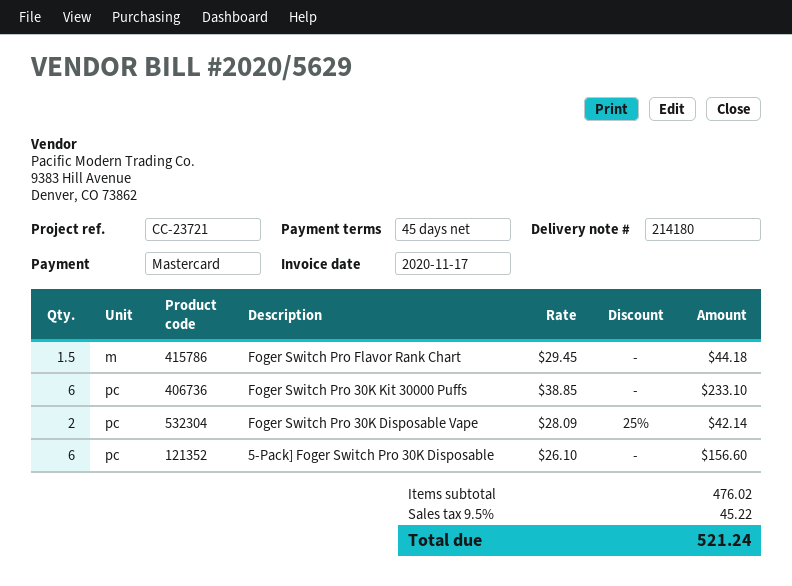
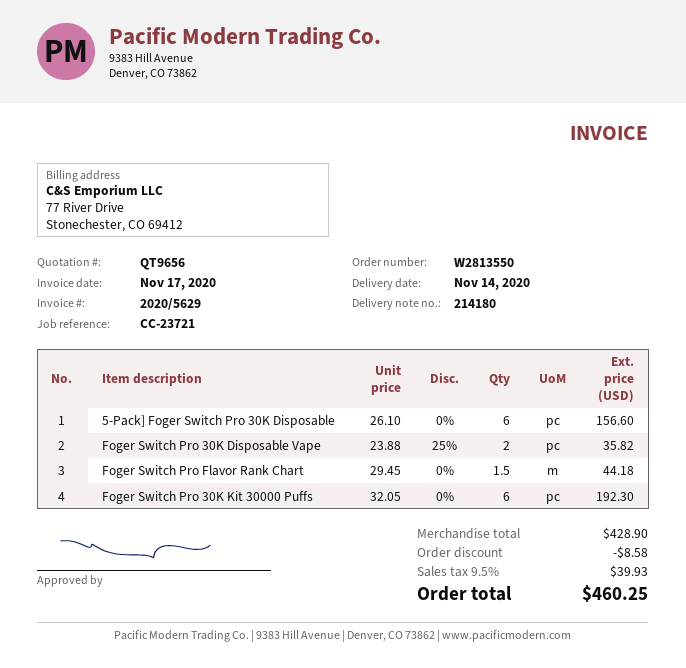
Foger Switch Pro 30K Kit 30000 Puffs: 6 x 38.85 = 233.10 -> 6 x 32.05 = 192.30
Foger Switch Pro 30K Disposable Vape: 2 x 28.09 - 25% = 42.14 -> 2 x 23.88 - 25% = 35.82
subtotal: 476.02 -> 428.90
discount: none -> 8.58
tax: 9.5% = 45.22 -> 9.5% = 39.93
total: 521.24 -> 460.25

